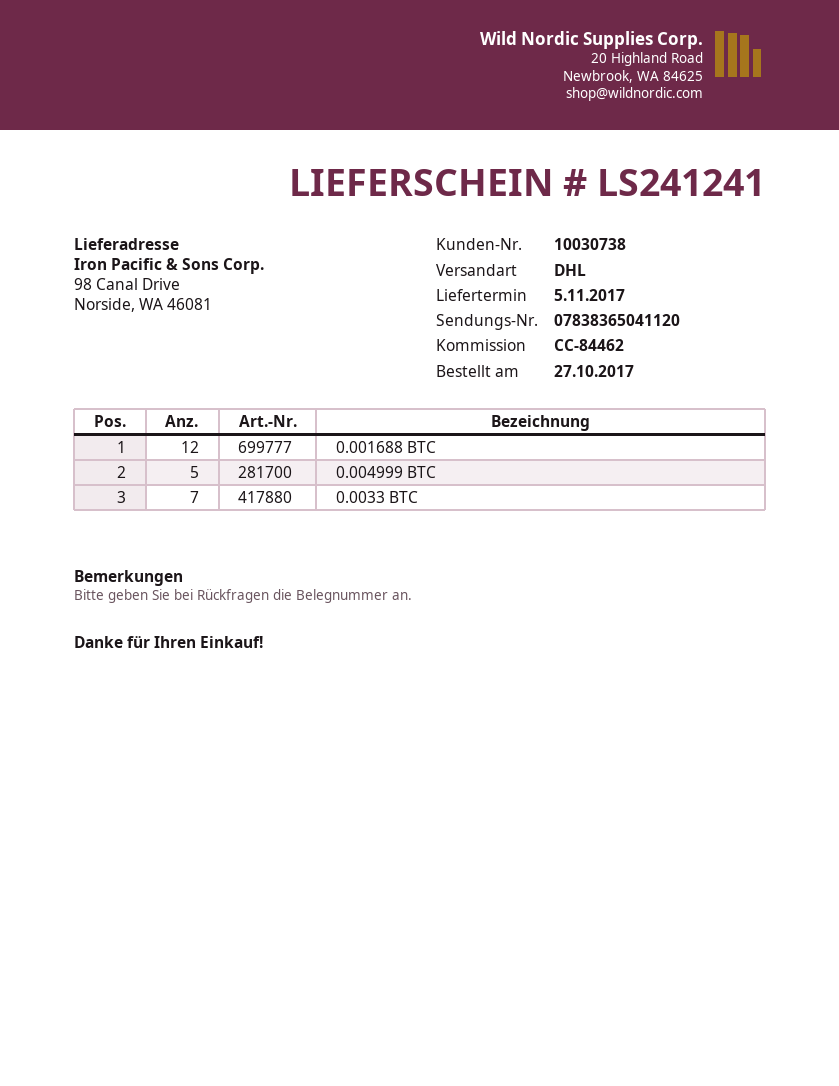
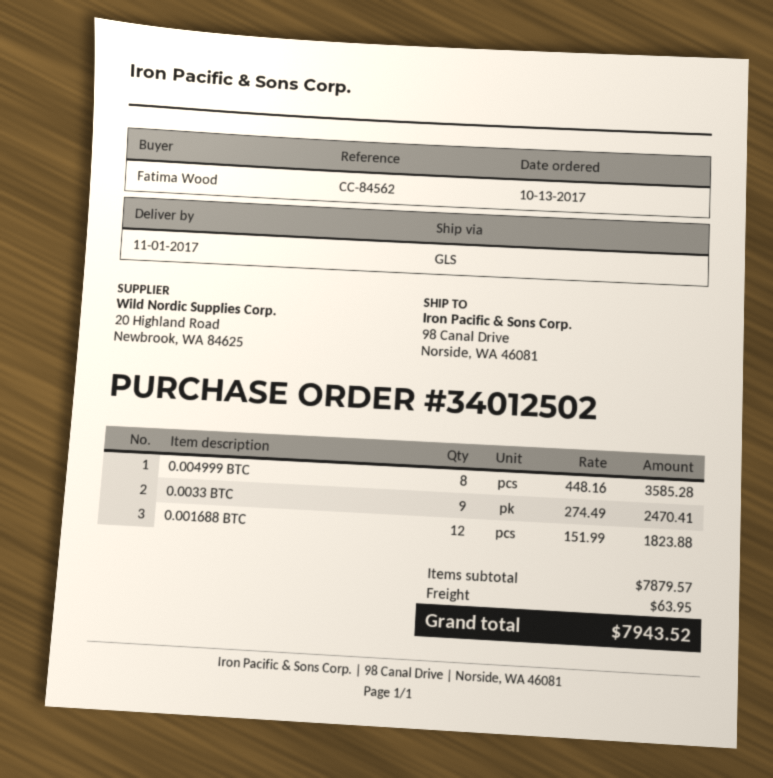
order date: 2017-10-27 -> 2017-10-13
delivery date: 2017-11-05 -> 2017-11-01
reference: CC-84462 -> CC-84562
shipping method: DHL -> GLS
0.004999 BTC: 5 -> 8
0.0033 BTC: 7 -> 9

